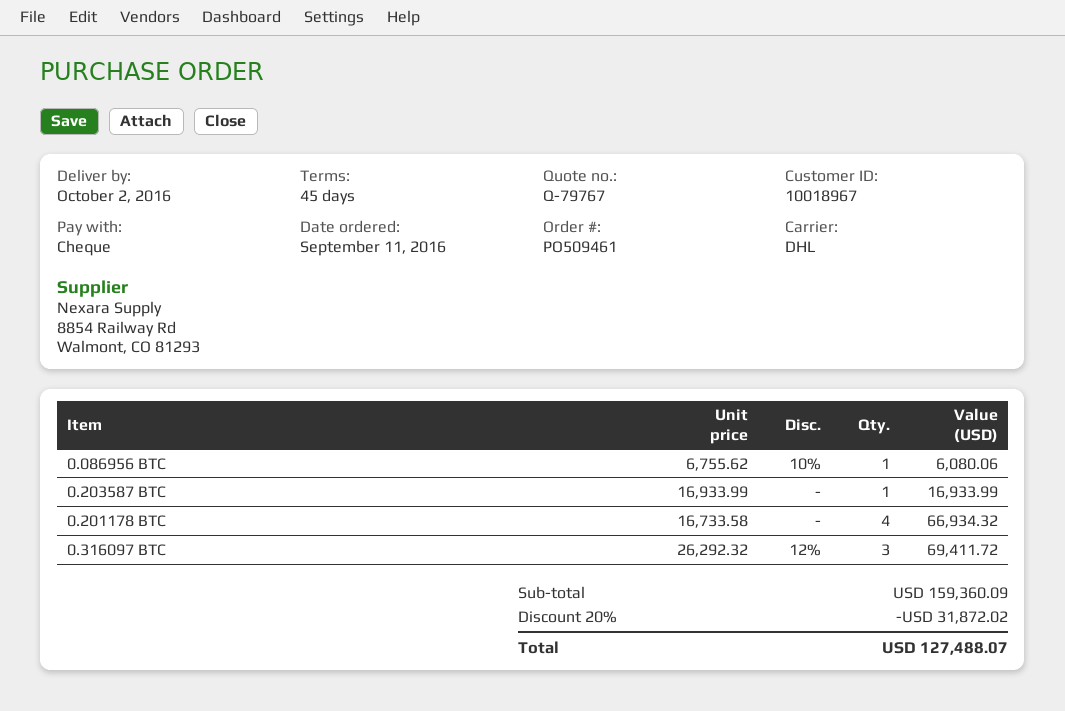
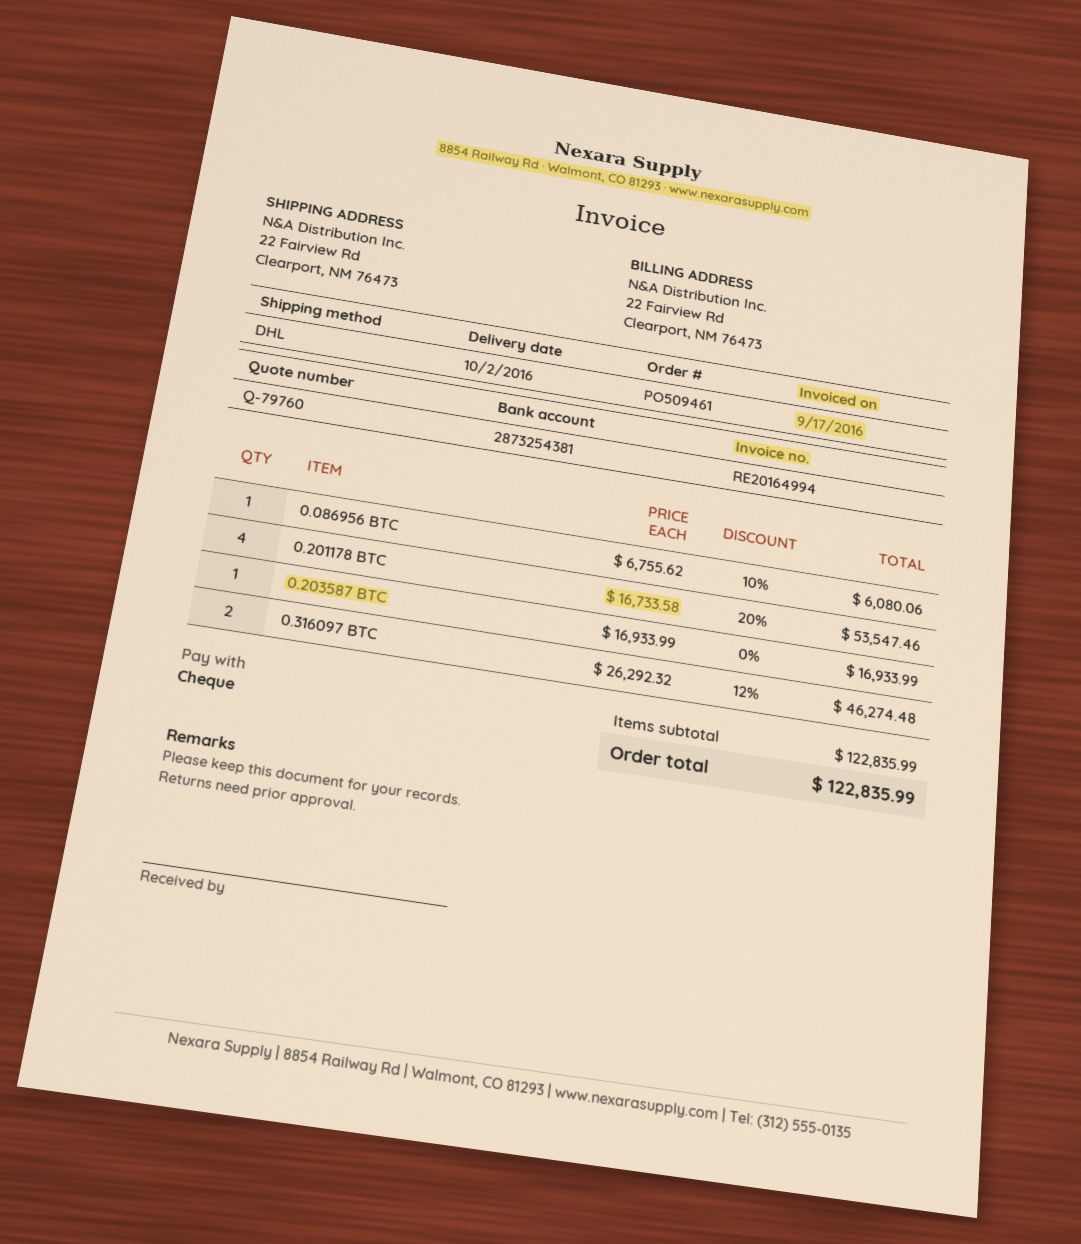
quote number: Q-79767 -> Q-79760
0.201178 BTC: 4 x 16733.58 = 66934.32 -> 4 x 16733.58 - 20% = 53547.46
0.316097 BTC: 3 x 26292.32 - 12% = 69411.72 -> 2 x 26292.32 - 12% = 46274.48
subtotal: 159360.09 -> 122835.99
discount: 20% = 31872.02 -> none
total: 127488.07 -> 122835.99

